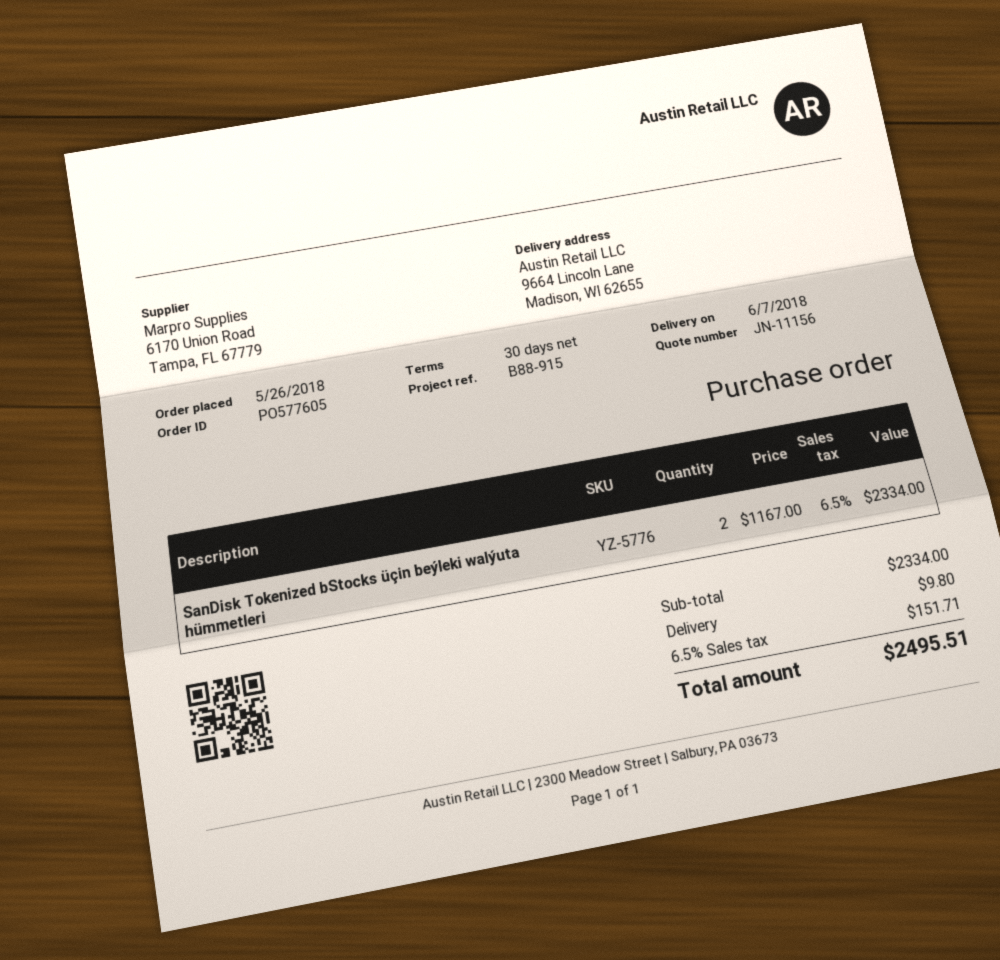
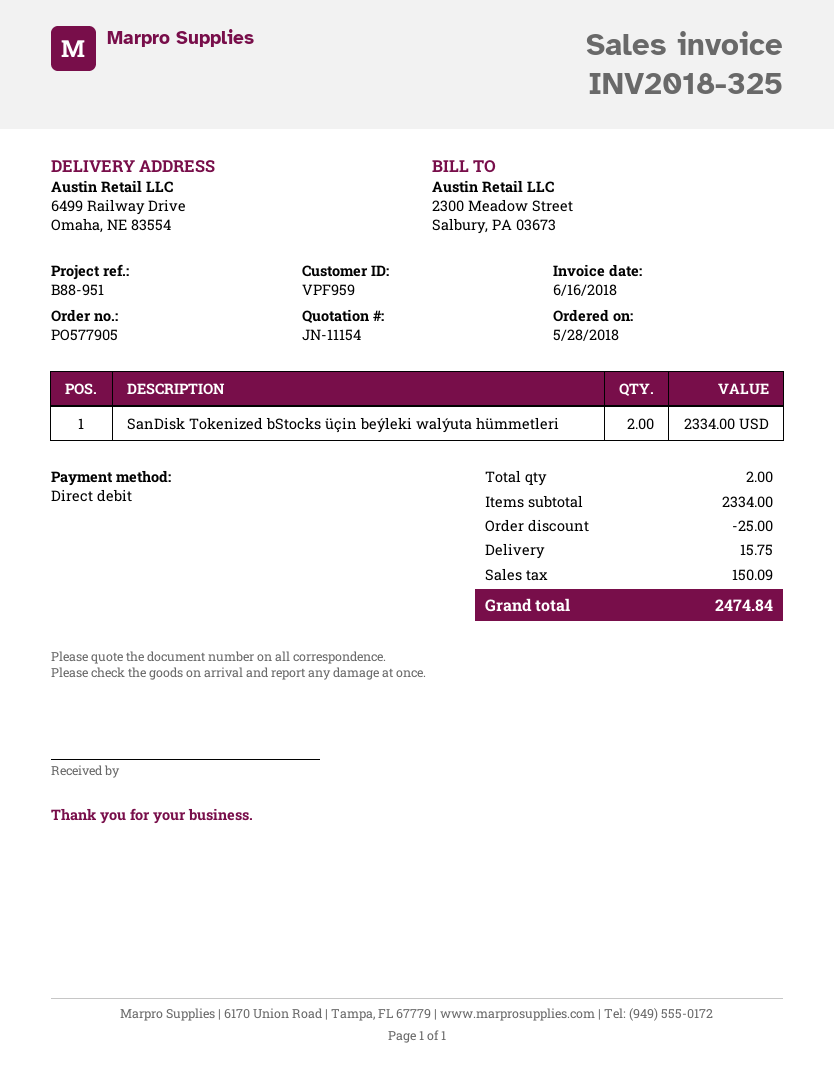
quote number: JN-11156 -> JN-11154
order number: PO577605 -> PO577905
order date: 2018-05-26 -> 2018-05-28
reference: B88-915 -> B88-951
ship to: 9664 Lincoln Lane, Madison, WI 62655 -> 6499 Railway Drive, Omaha, NE 83554
discount: none -> 25.00
shipping: 9.80 -> 15.75
tax: 151.71 -> 150.09
total: 2495.51 -> 2474.84

